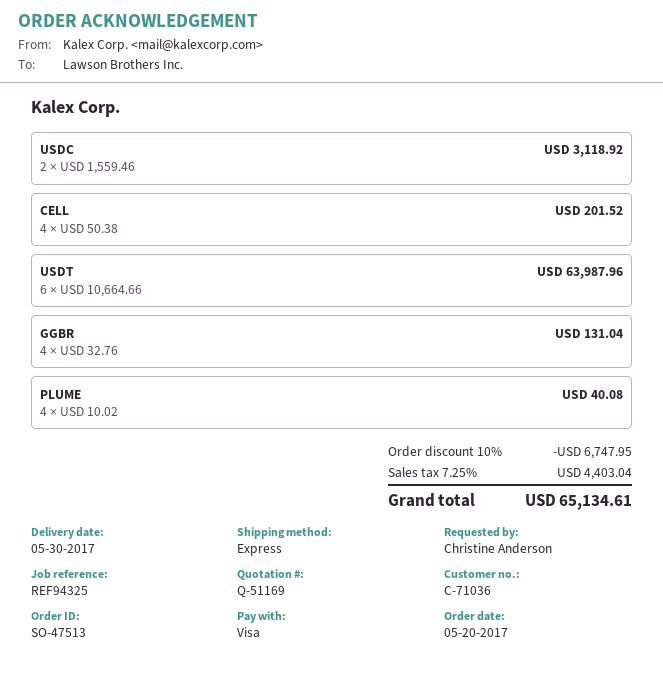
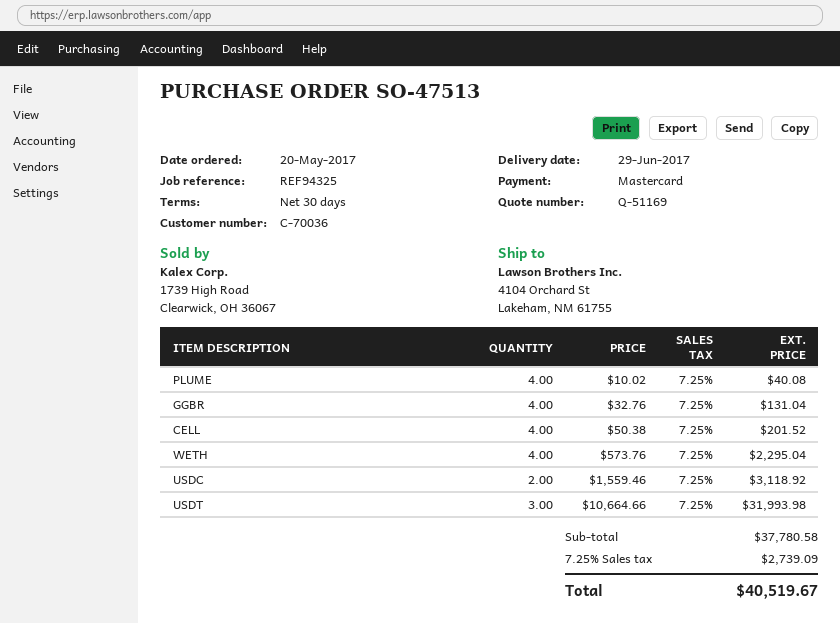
delivery date: 2017-05-30 -> 2017-06-29
customer number: C-71036 -> C-70036
payment method: Visa -> Mastercard
USDT: 6 x 10664.66 = 63987.96 -> 3 x 10664.66 = 31993.98
WETH: none -> 4 x 573.76 = 2295.04
discount: 10% = 6747.95 -> none
tax: 7.25% = 4403.04 -> 7.25% = 2739.09
total: 65134.61 -> 40519.67

